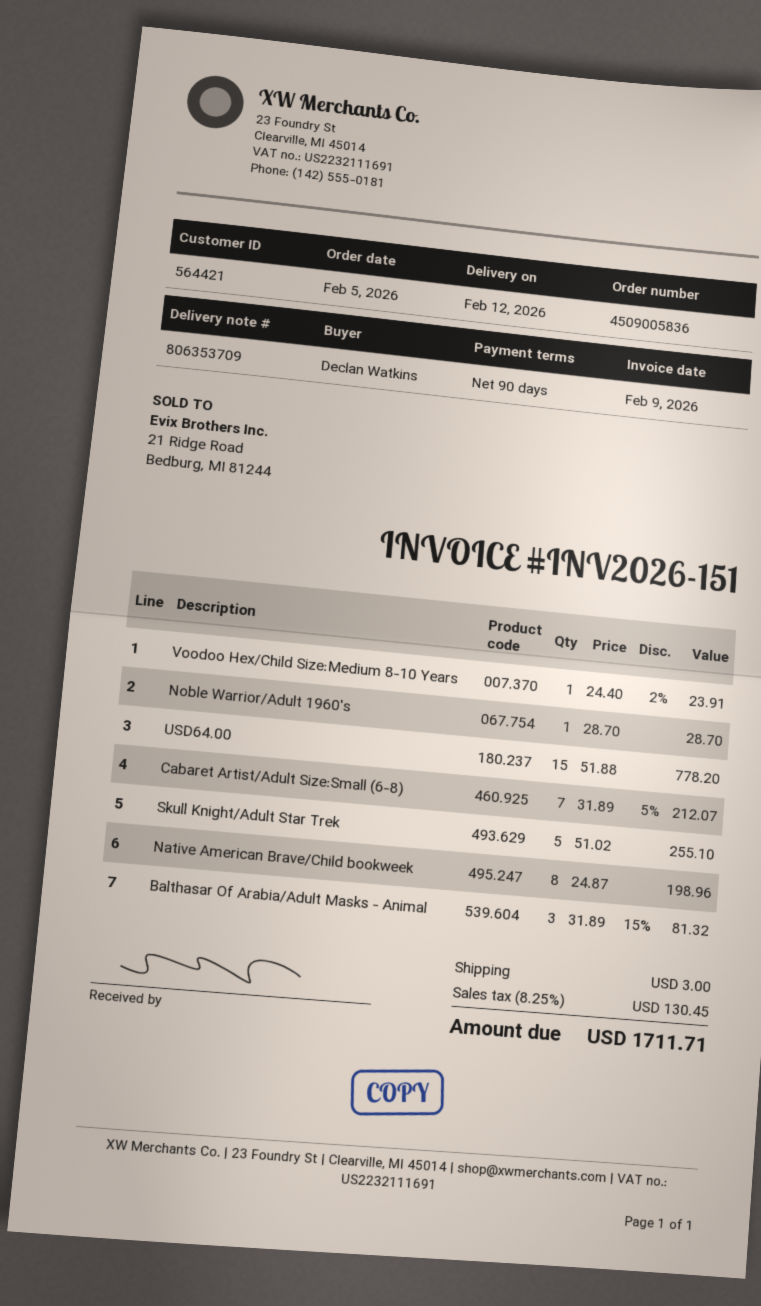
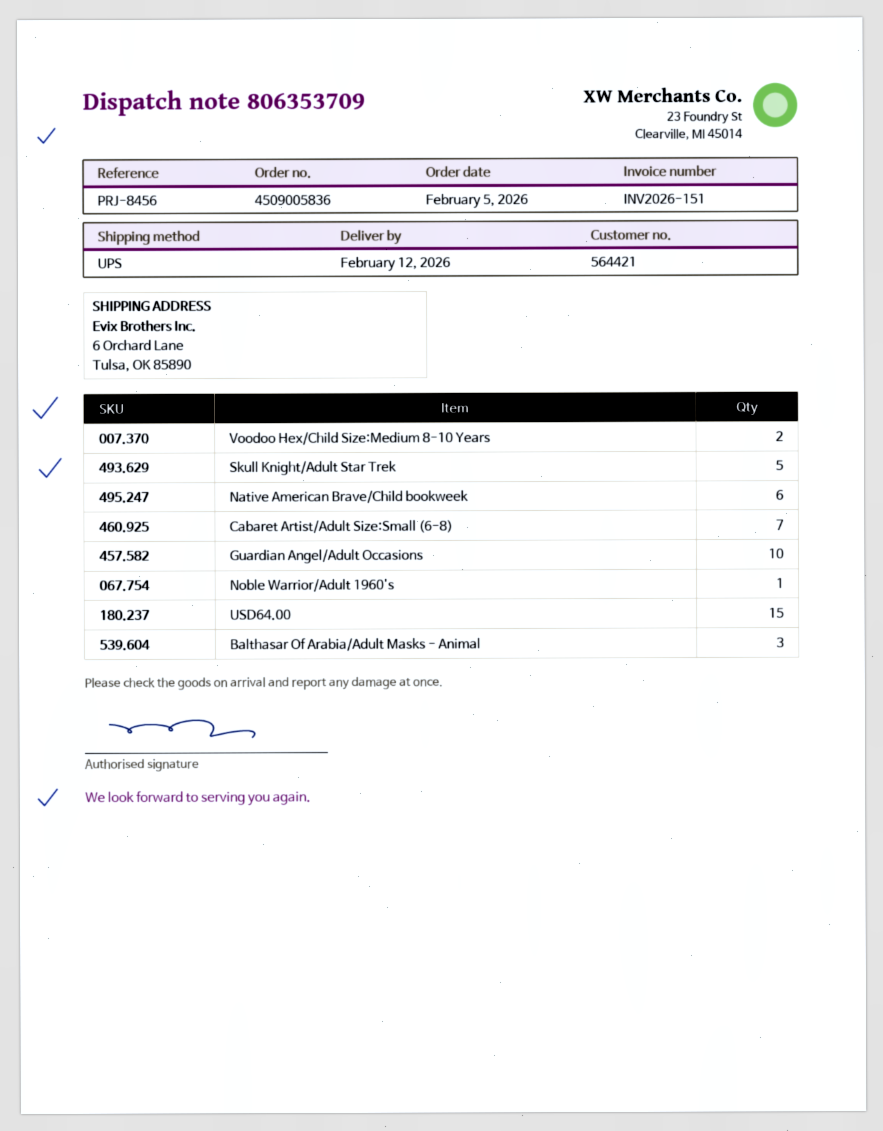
Voodoo Hex/Child Size:Medium 8-10 Years: 1 -> 2
Native American Brave/Child bookweek: 8 -> 6
Guardian Angel/Adult Occasions: none -> 10

